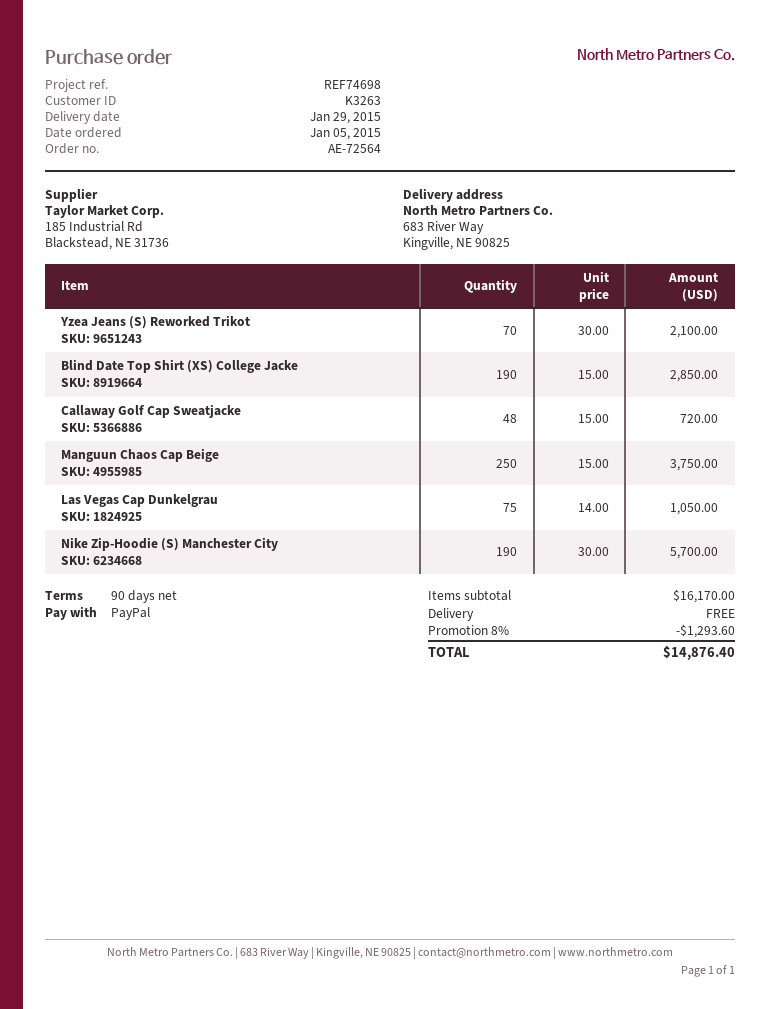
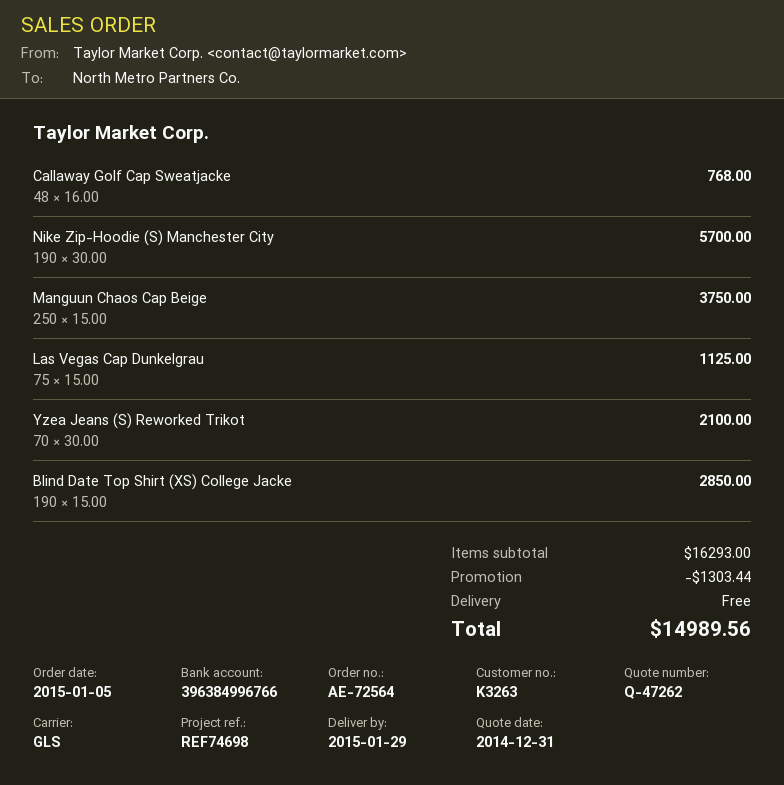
Callaway Golf Cap Sweatjacke: 48 x 15.00 = 720.00 -> 48 x 16.00 = 768.00
Las Vegas Cap Dunkelgrau: 75 x 14.00 = 1050.00 -> 75 x 15.00 = 1125.00
subtotal: 16170.00 -> 16293.00
discount: 1293.60 -> 1303.44
total: 14876.40 -> 14989.56

